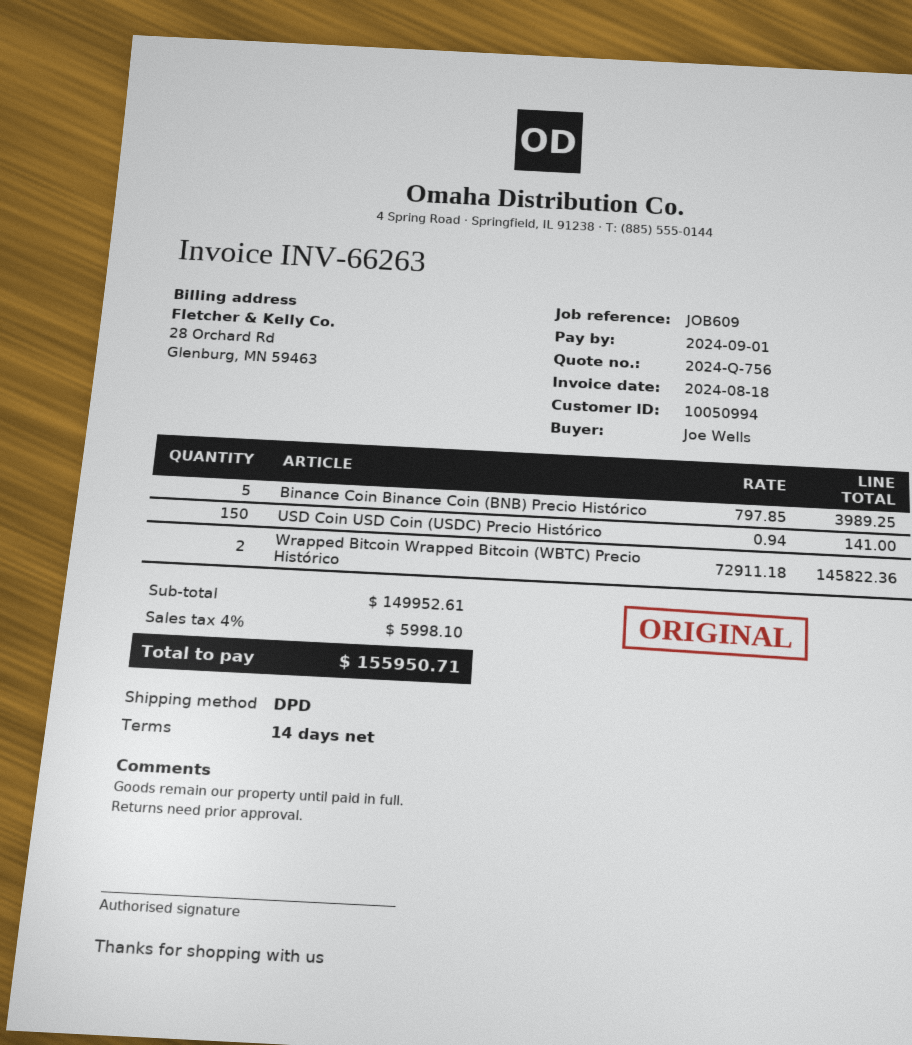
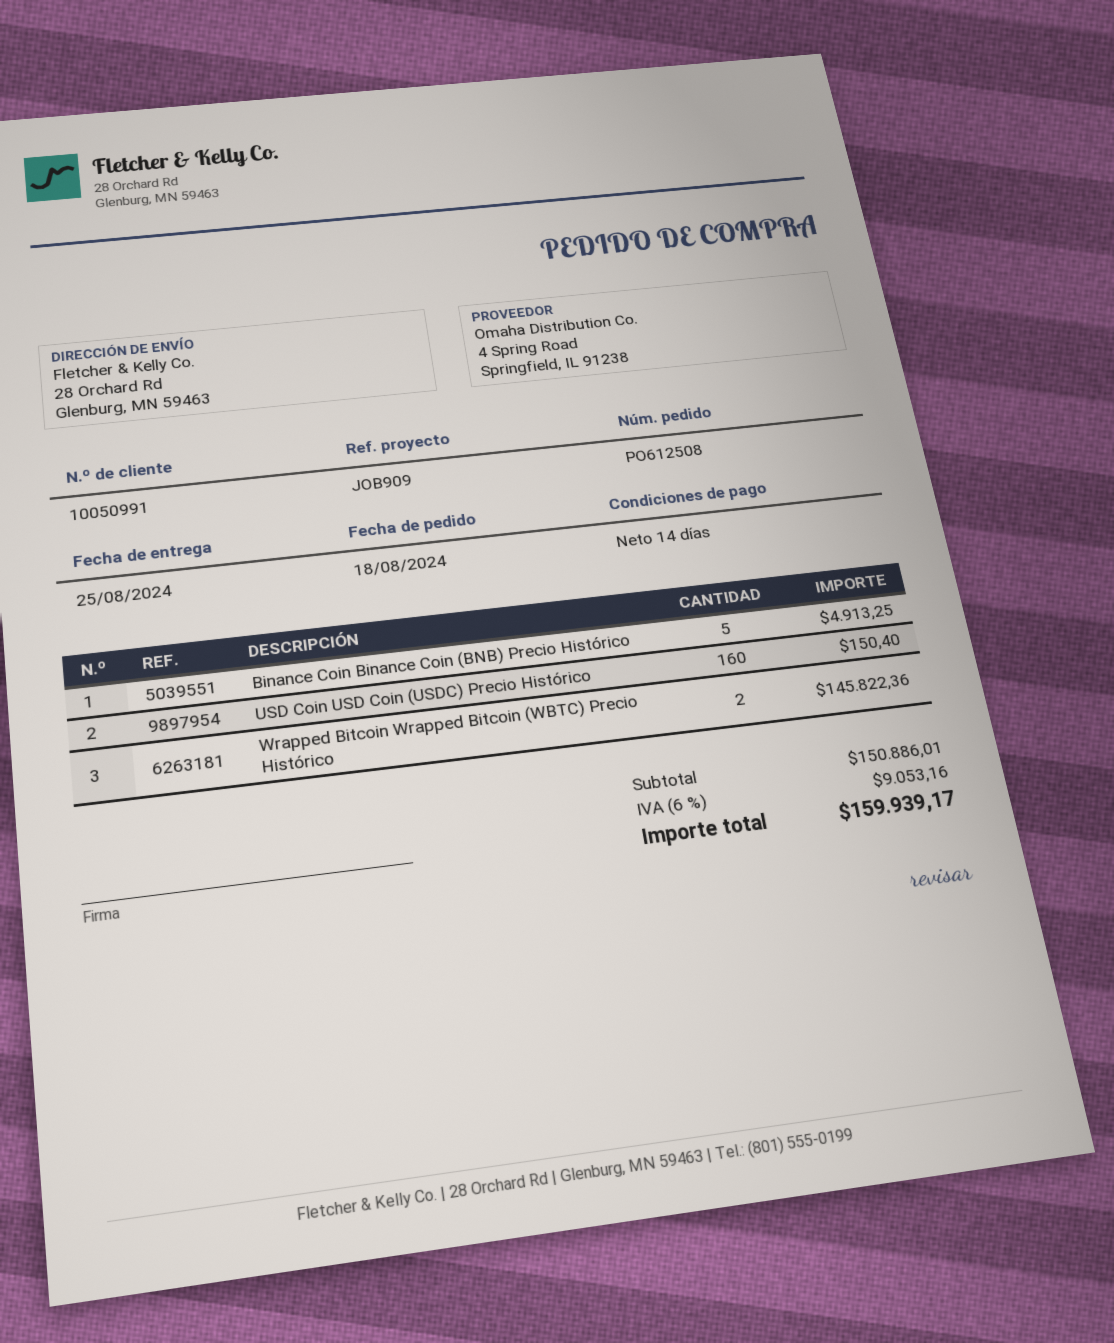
customer number: 10050994 -> 10050991
reference: JOB609 -> JOB909
Binance Coin Binance Coin (BNB) Precio Histórico: 5 for 3989.25 -> 5 for 4913.25
USD Coin USD Coin (USDC) Precio Histórico: 150 for 141.00 -> 160 for 150.40
subtotal: 149952.61 -> 150886.01
tax: 4% = 5998.10 -> 6% = 9053.16
total: 155950.71 -> 159939.17

